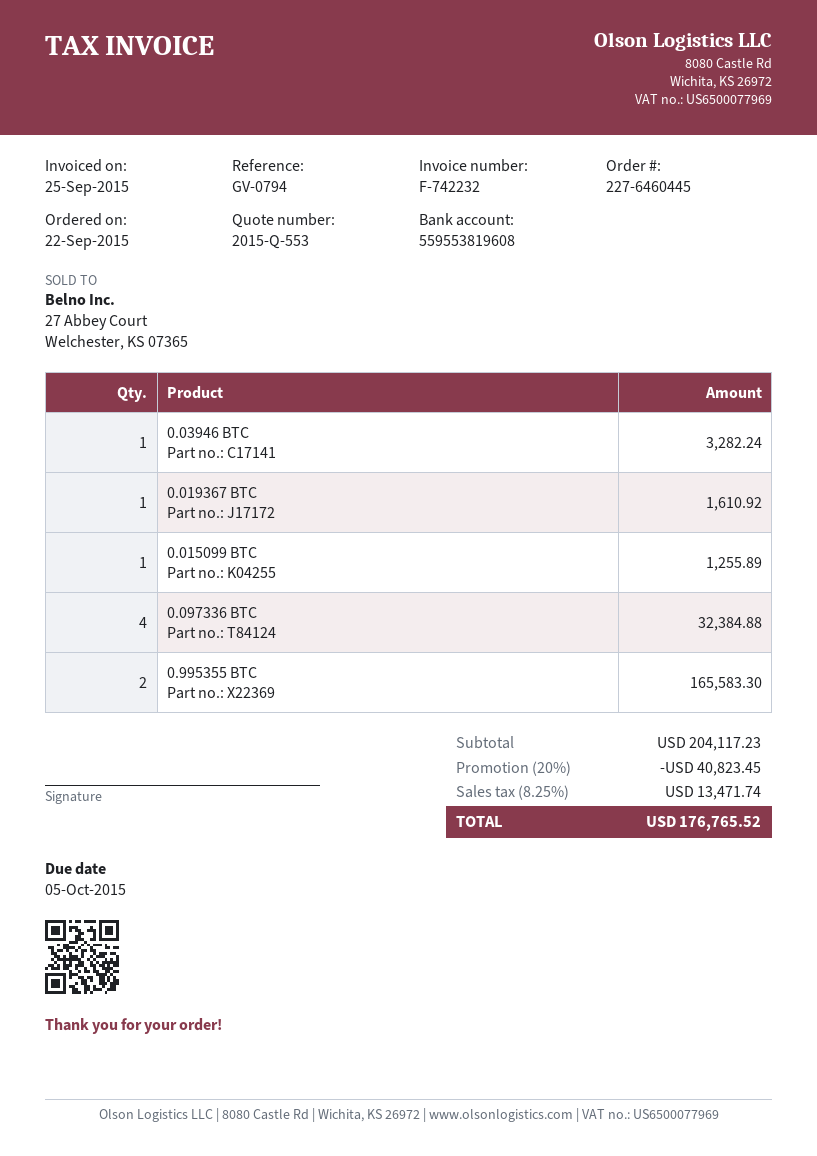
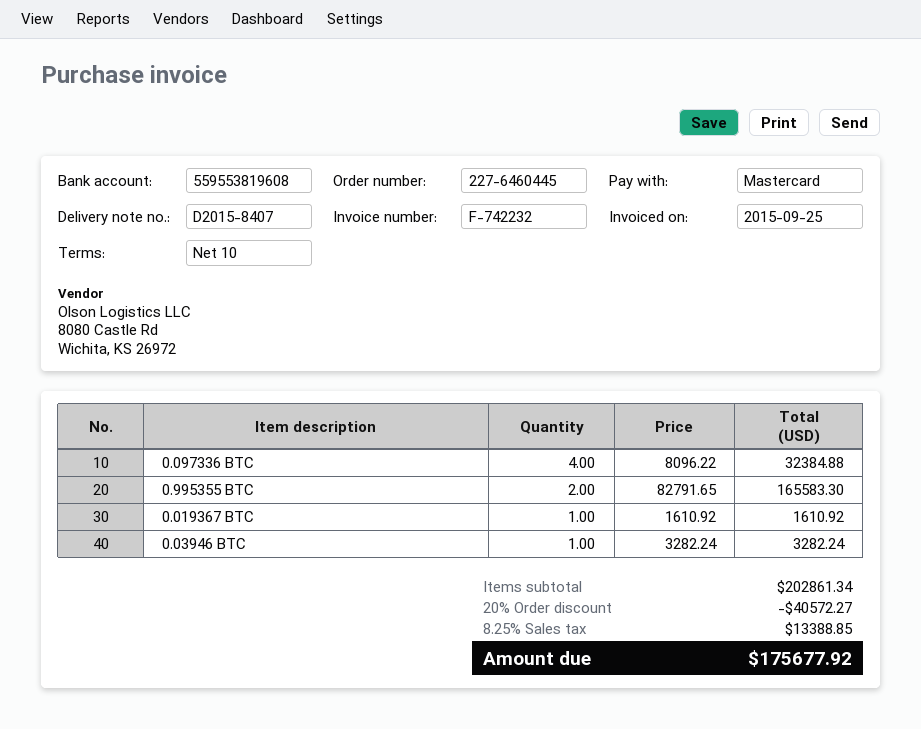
0.015099 BTC: 1 for 1255.89 -> none
subtotal: 204117.23 -> 202861.34
discount: 20% = 40823.45 -> 20% = 40572.27
tax: 8.25% = 13471.74 -> 8.25% = 13388.85
total: 176765.52 -> 175677.92

